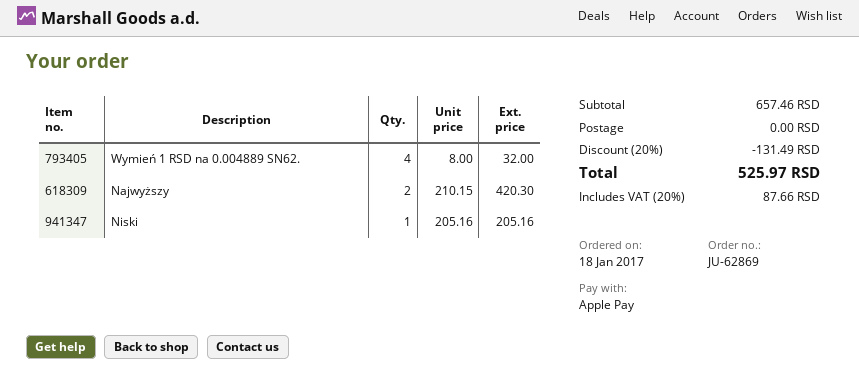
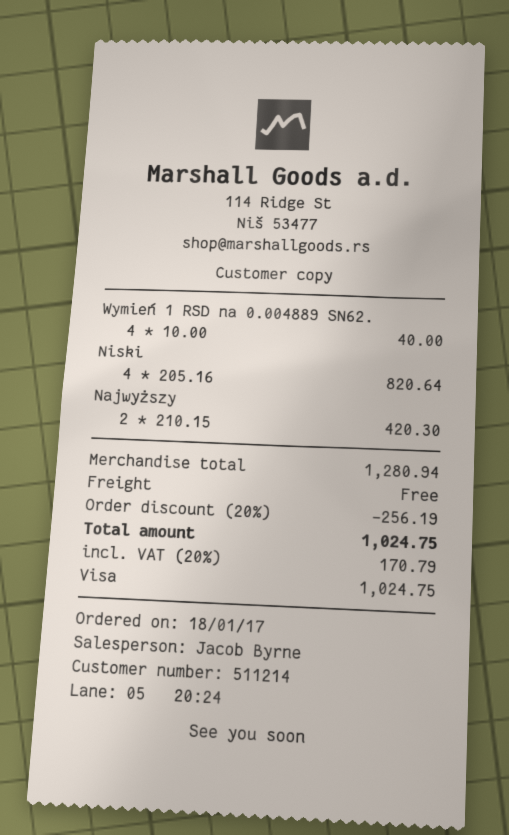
payment method: Apple Pay -> Visa
Wymień 1 RSD na 0.004889 SN62.: 4 x 8.00 = 32.00 -> 4 x 10.00 = 40.00
Niski: 1 x 205.16 = 205.16 -> 4 x 205.16 = 820.64
subtotal: 657.46 -> 1280.94
discount: 20% = 131.49 -> 20% = 256.19
tax: 20% = 87.66 -> 20% = 170.79
total: 525.97 -> 1024.75

